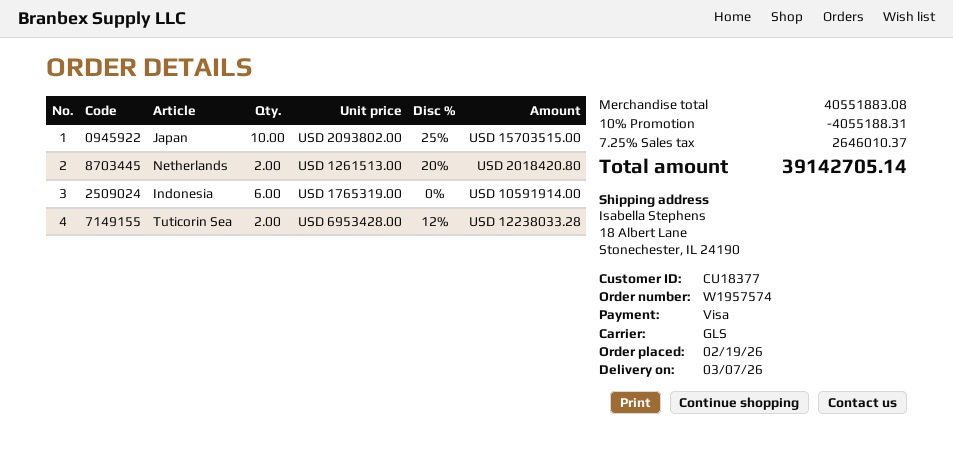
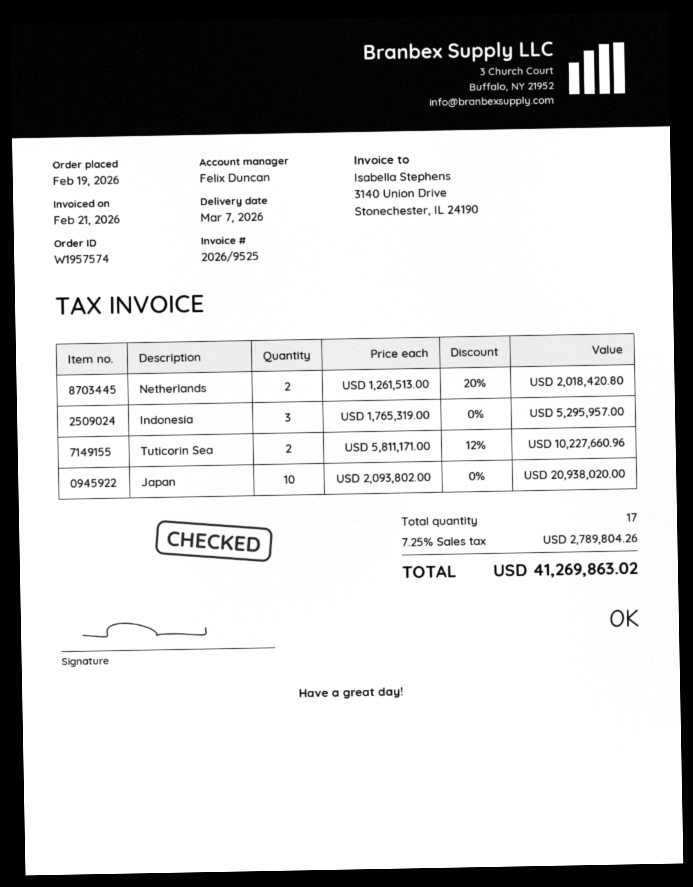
Japan: 10 x 2093802.00 - 25% = 15703515.00 -> 10 x 2093802.00 = 20938020.00
Indonesia: 6 x 1765319.00 = 10591914.00 -> 3 x 1765319.00 = 5295957.00
Tuticorin Sea: 2 x 6953428.00 - 12% = 12238033.28 -> 2 x 5811171.00 - 12% = 10227660.96
discount: 10% = 4055188.31 -> none
tax: 7.25% = 2646010.37 -> 7.25% = 2789804.26
total: 39142705.14 -> 41269863.02

